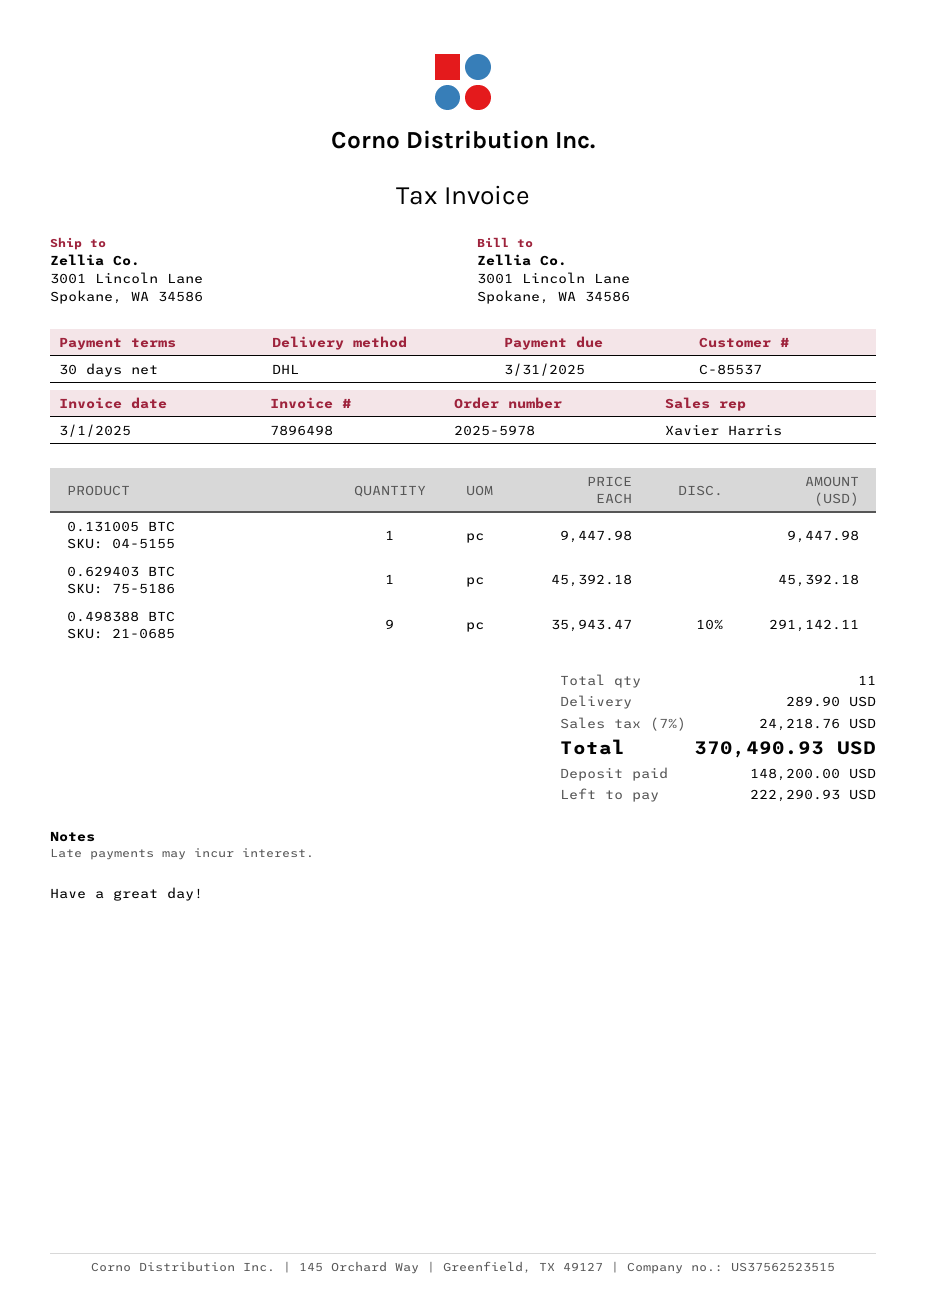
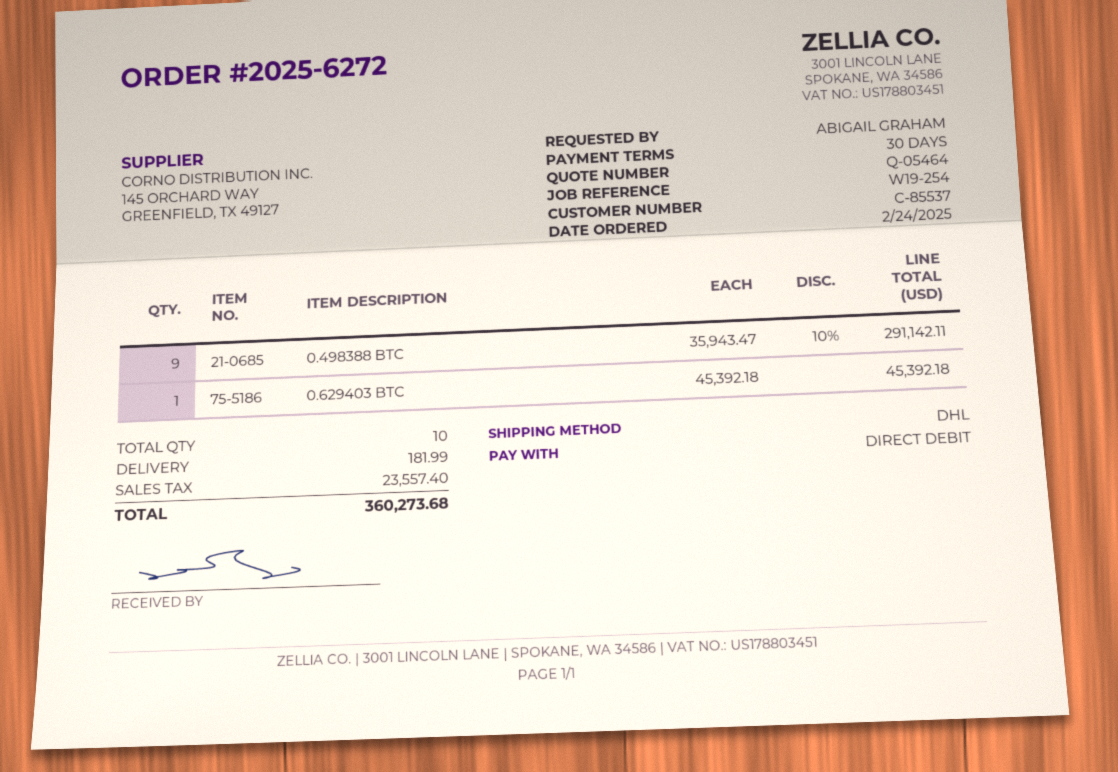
order number: 2025-5978 -> 2025-6272
0.131005 BTC: 1 x 9447.98 = 9447.98 -> none
total quantity: 11 -> 10
shipping: 289.90 -> 181.99
tax: 24218.76 -> 23557.40
total: 370490.93 -> 360273.68

